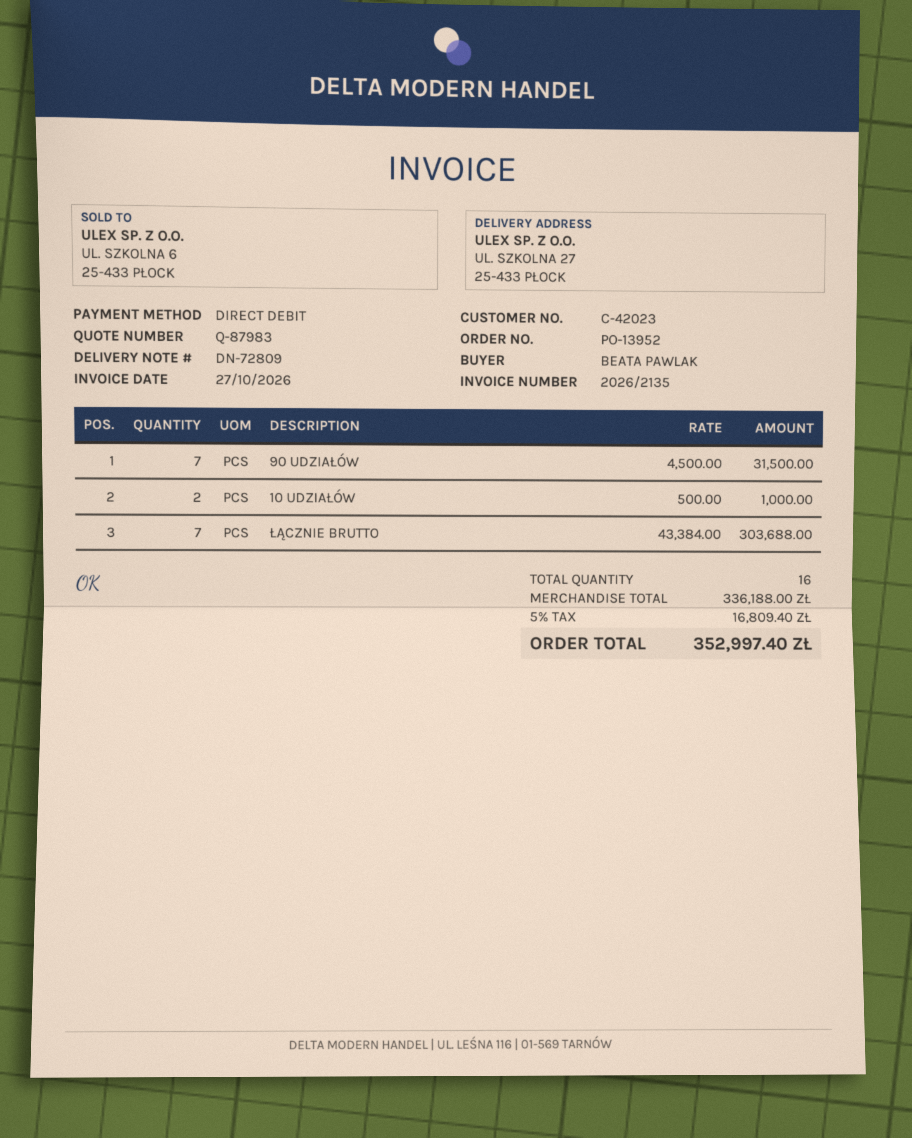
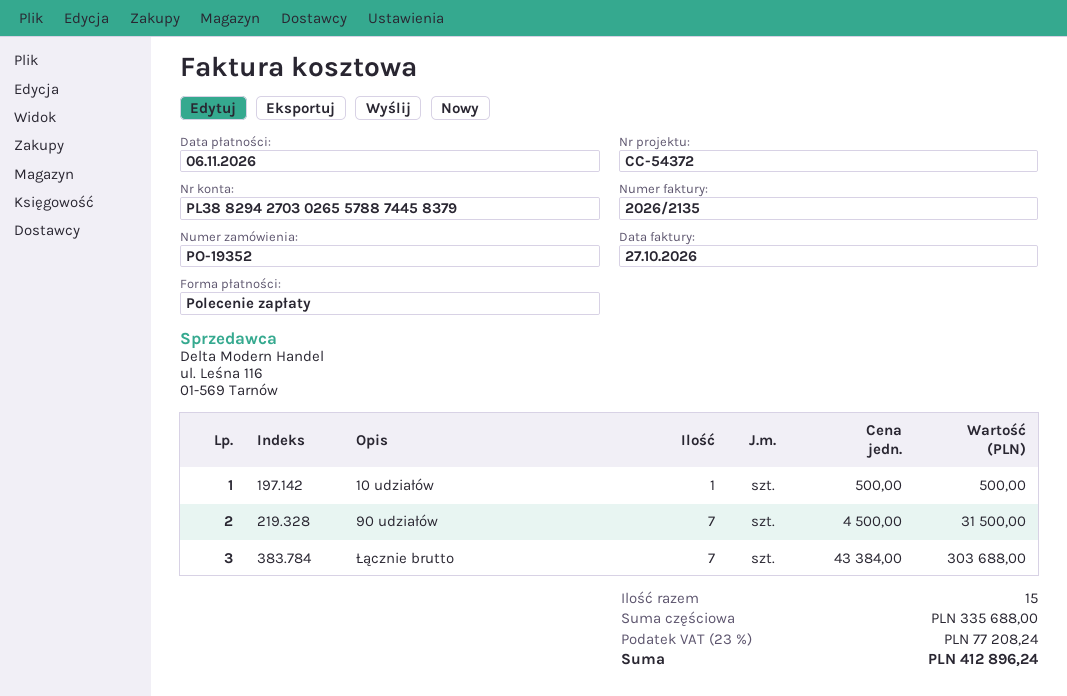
order number: PO-13952 -> PO-19352
10 UDZIAŁÓW: 2 x 500.00 = 1000.00 -> 1 x 500.00 = 500.00
total quantity: 16 -> 15
subtotal: 336188.00 -> 335688.00
tax: 5% = 16809.40 -> 23% = 77208.24
total: 352997.40 -> 412896.24

